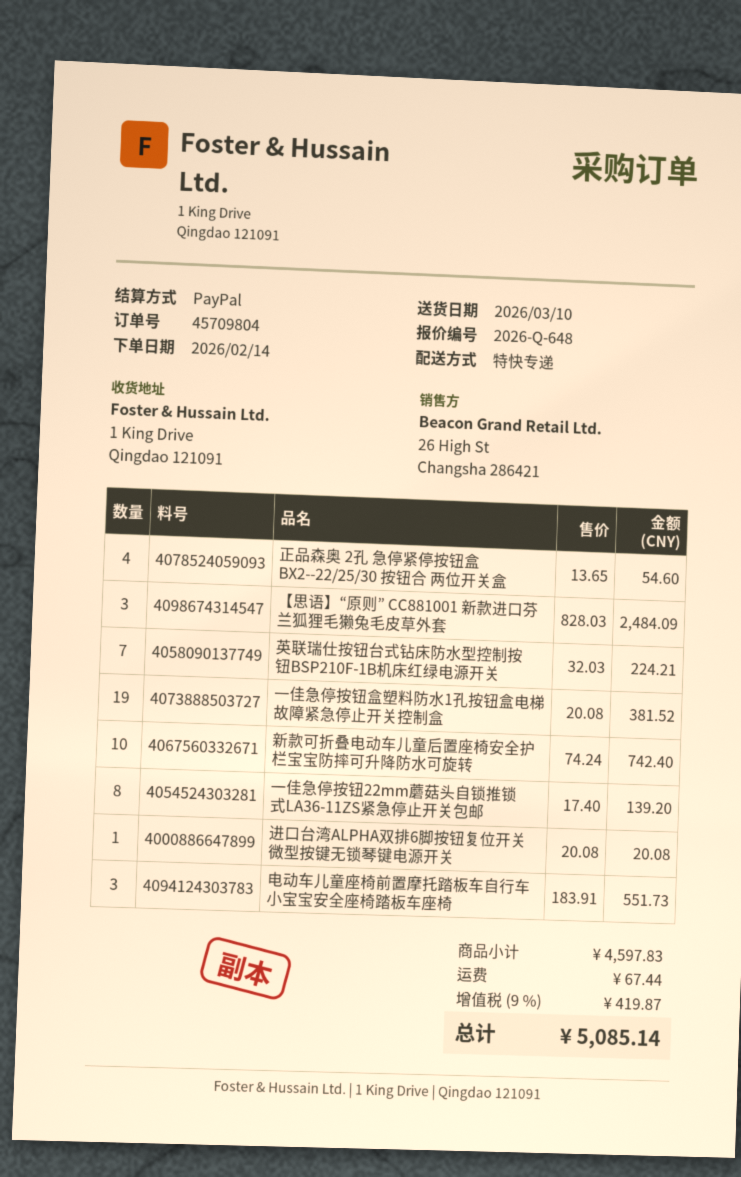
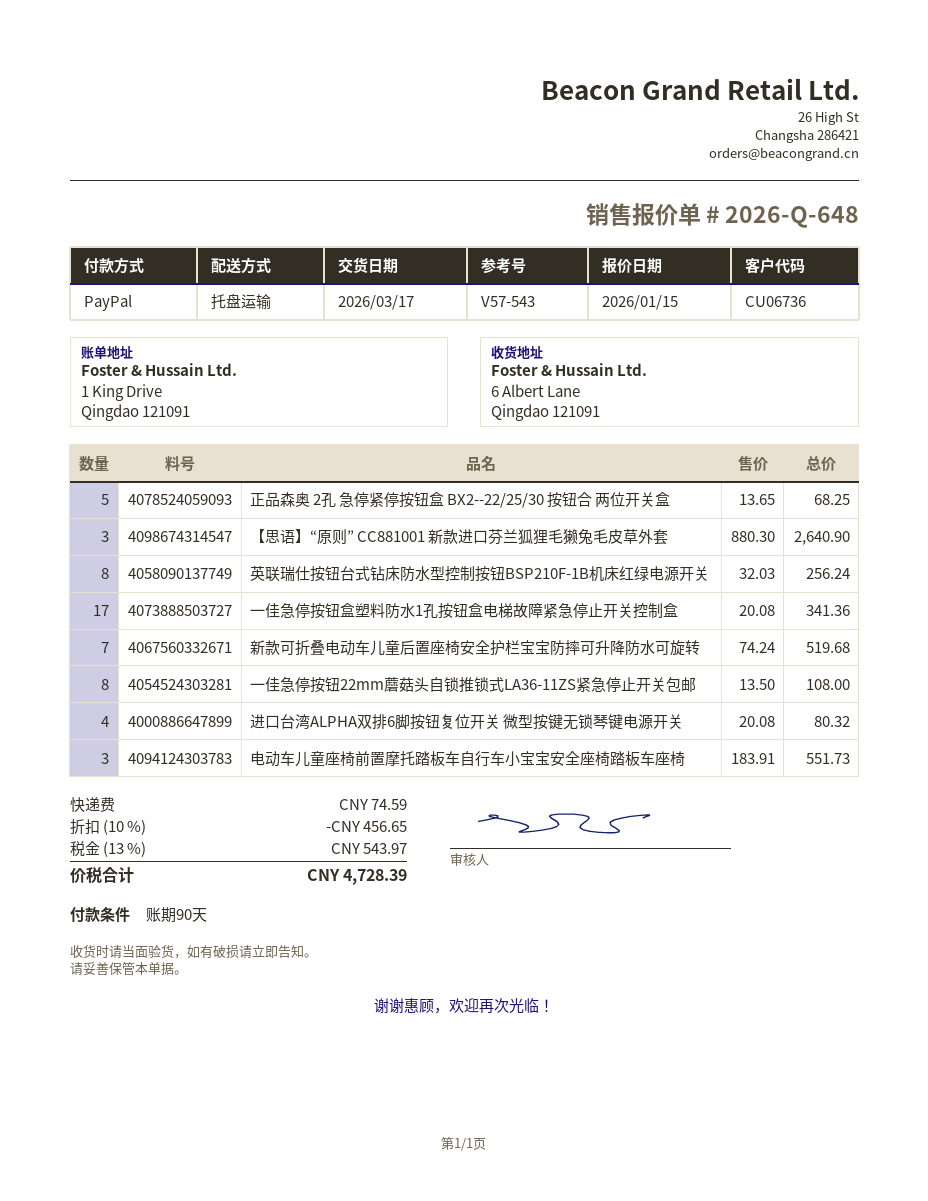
delivery date: 2026-03-10 -> 2026-03-17
shipping method: express -> pallet freight
ship to: 1 King Drive, Qingdao 121091 -> 6 Albert Lane, Qingdao 121091
正品森奥 2孔 急停紧停按钮盒 BX2--22/25/30 按钮合 两位开关盒: 4 x 13.65 = 54.60 -> 5 x 13.65 = 68.25
【思语】“原则” CC881001 新款进口芬兰狐狸毛獭兔毛皮草外套: 3 x 828.03 = 2484.09 -> 3 x 880.30 = 2640.90
英联瑞仕按钮台式钻床防水型控制按钮BSP210F-1B机床红绿电源开关: 7 x 32.03 = 224.21 -> 8 x 32.03 = 256.24
一佳急停按钮盒塑料防水1孔按钮盒电梯故障紧急停止开关控制盒: 19 x 20.08 = 381.52 -> 17 x 20.08 = 341.36
新款可折叠电动车儿童后置座椅安全护栏宝宝防摔可升降防水可旋转: 10 x 74.24 = 742.40 -> 7 x 74.24 = 519.68
一佳急停按钮22mm蘑菇头自锁推锁式LA36-11ZS紧急停止开关包邮: 8 x 17.40 = 139.20 -> 8 x 13.50 = 108.00
进口台湾ALPHA双排6脚按钮复位开关 微型按键无锁琴键电源开关: 1 x 20.08 = 20.08 -> 4 x 20.08 = 80.32
discount: none -> 10% = 456.65
shipping: 67.44 -> 74.59
tax: 9% = 419.87 -> 13% = 543.97
total: 5085.14 -> 4728.39

